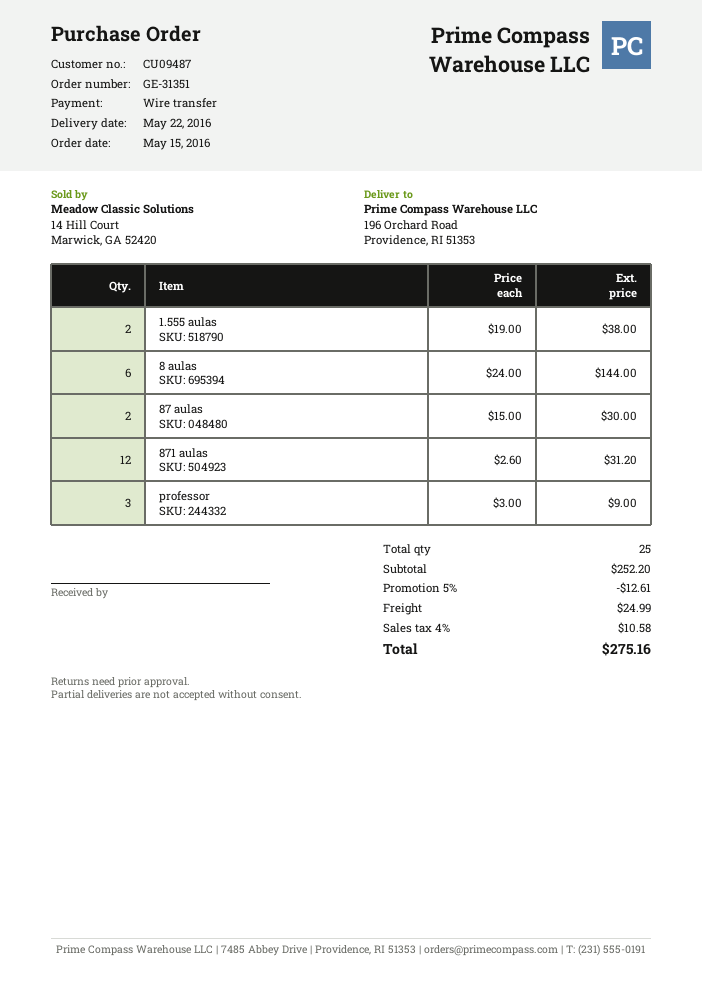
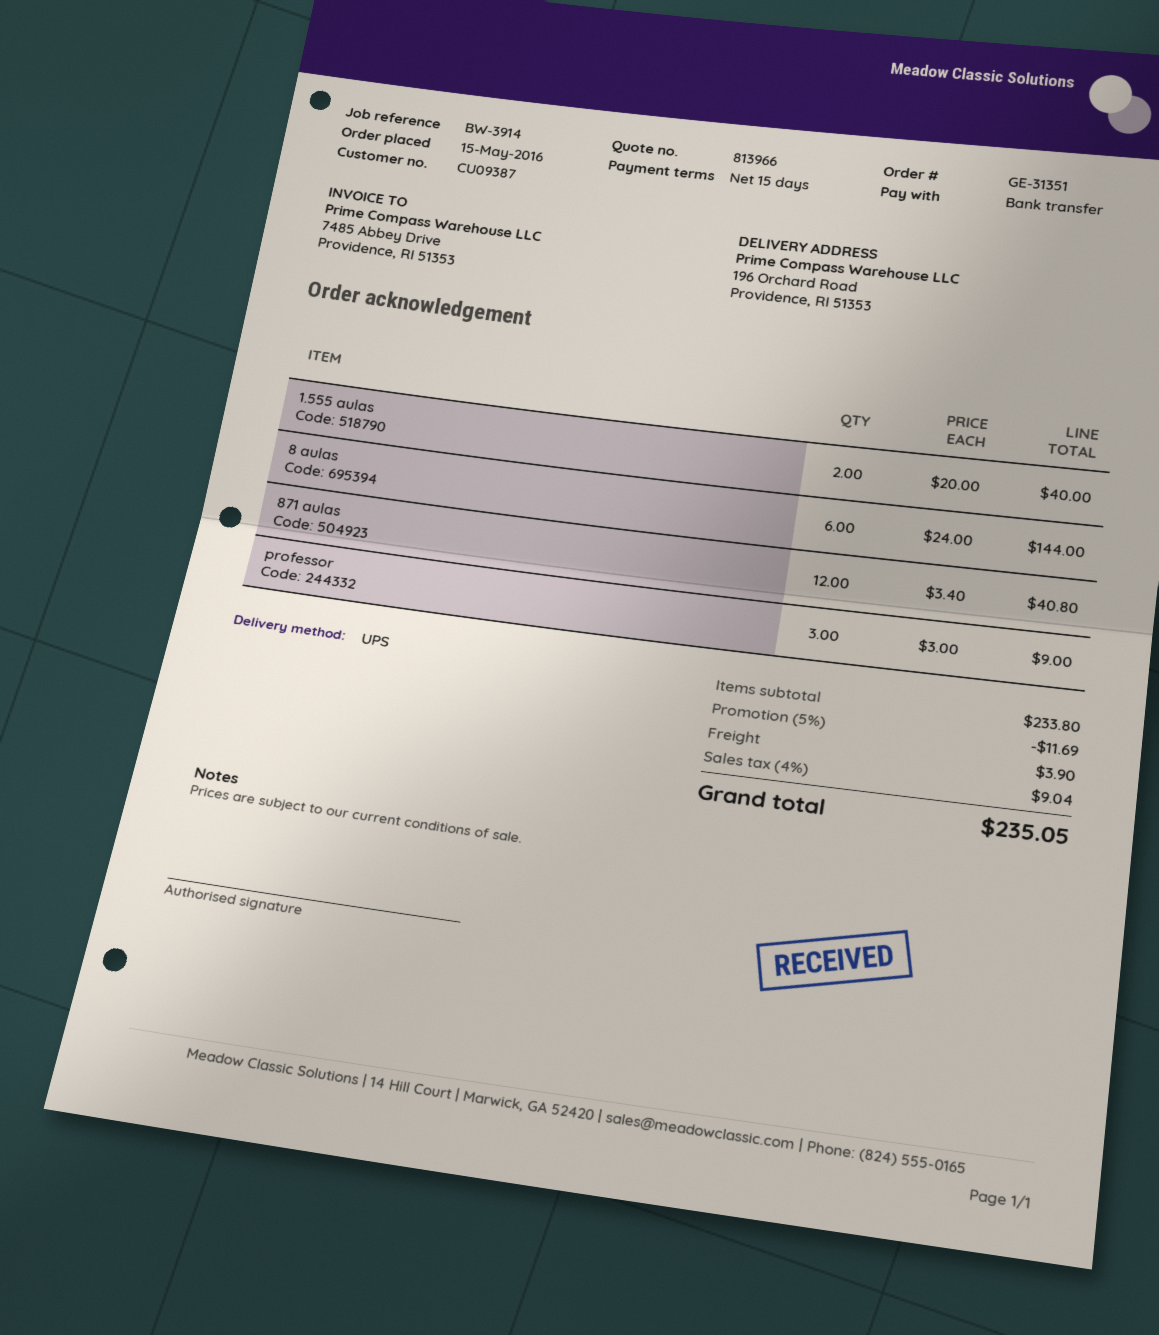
customer number: CU09487 -> CU09387
1.555 aulas: 2 x 19.00 = 38.00 -> 2 x 20.00 = 40.00
87 aulas: 2 x 15.00 = 30.00 -> none
871 aulas: 12 x 2.60 = 31.20 -> 12 x 3.40 = 40.80
subtotal: 252.20 -> 233.80
discount: 5% = 12.61 -> 5% = 11.69
shipping: 24.99 -> 3.90
tax: 4% = 10.58 -> 4% = 9.04
total: 275.16 -> 235.05

